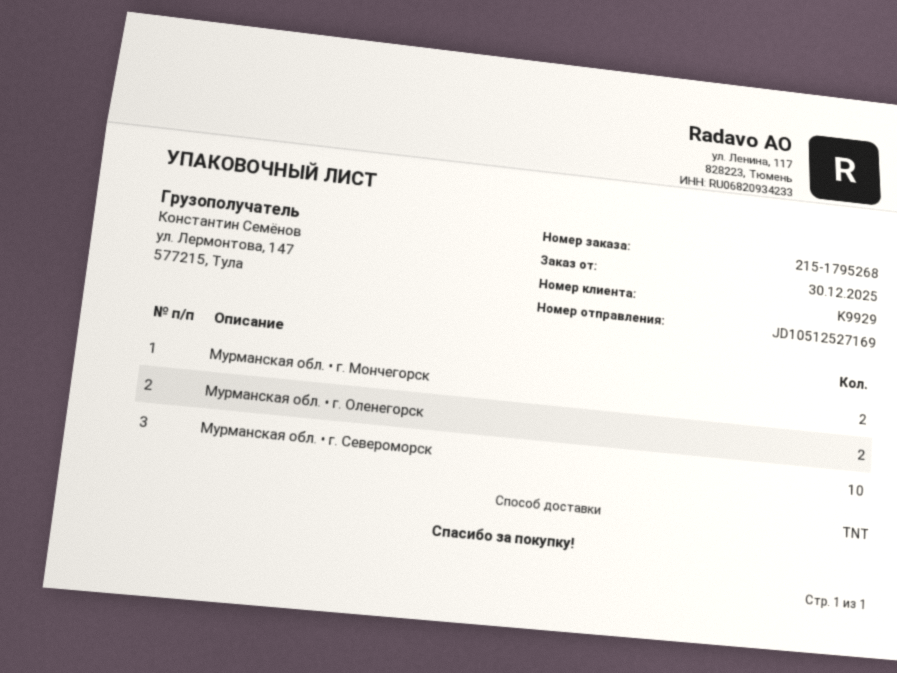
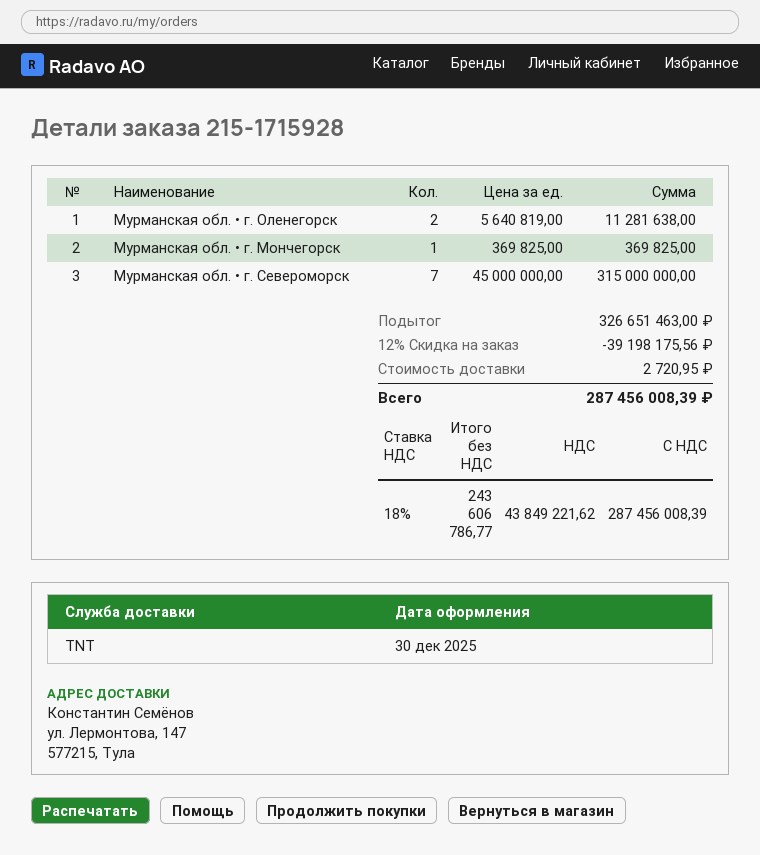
order number: 215-1795268 -> 215-1715928
Мурманская обл. • г. Мончегорск: 2 -> 1
Мурманская обл. • г. Североморск: 10 -> 7

